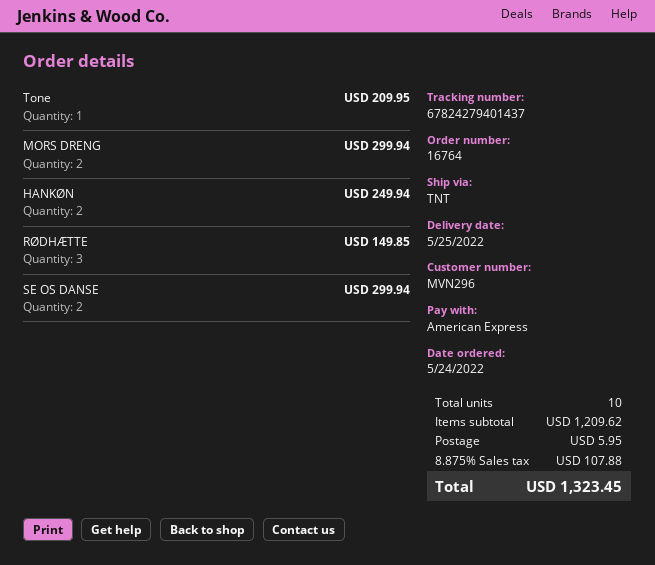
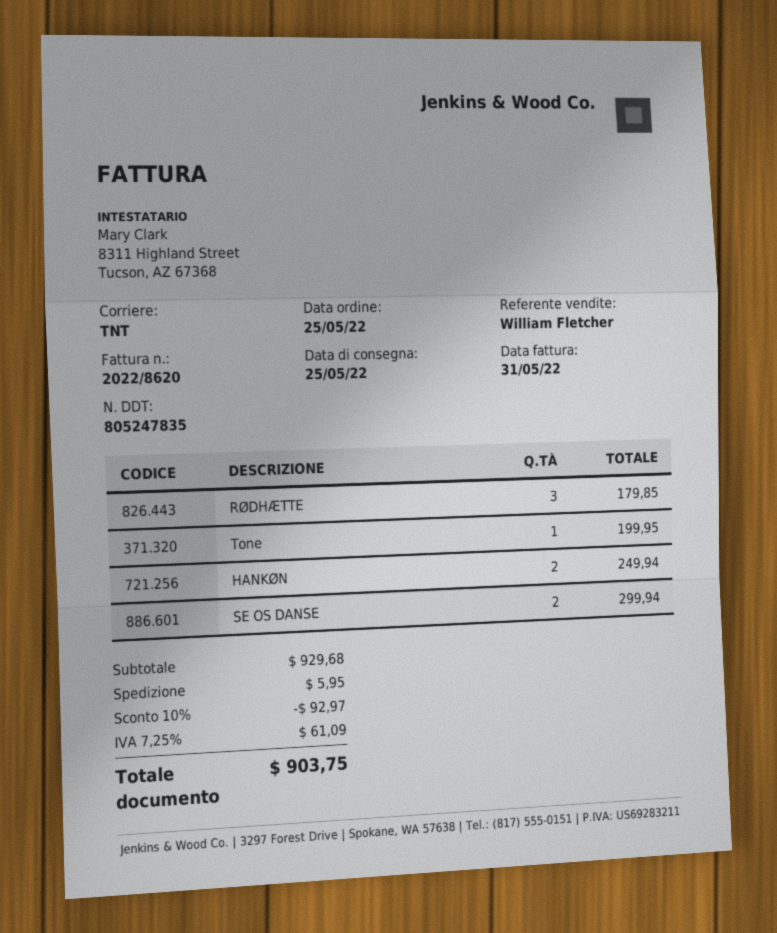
order date: 2022-05-24 -> 2022-05-25
Tone: 1 for 209.95 -> 1 for 199.95
MORS DRENG: 2 for 299.94 -> none
RØDHÆTTE: 3 for 149.85 -> 3 for 179.85
subtotal: 1209.62 -> 929.68
discount: none -> 10% = 92.97
tax: 8.875% = 107.88 -> 7.25% = 61.09
total: 1323.45 -> 903.75

